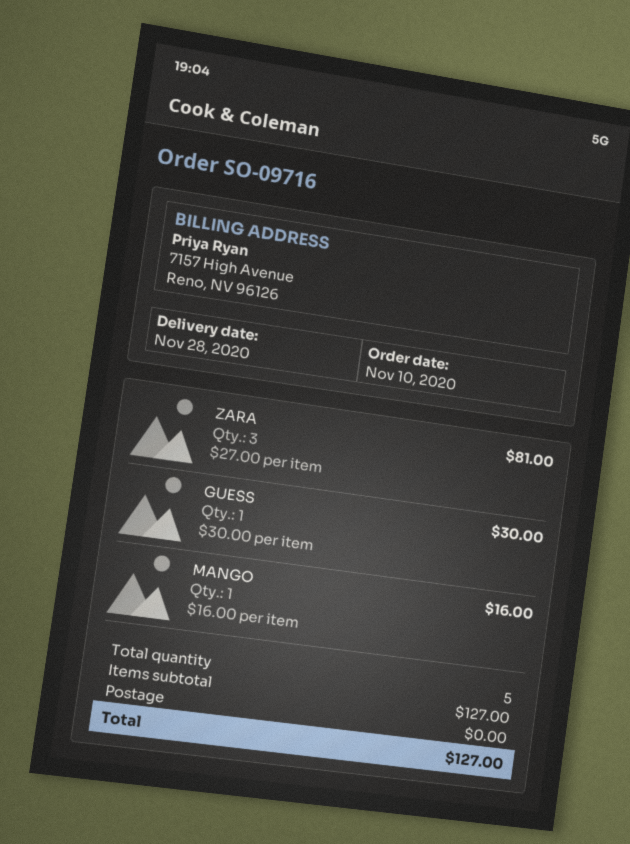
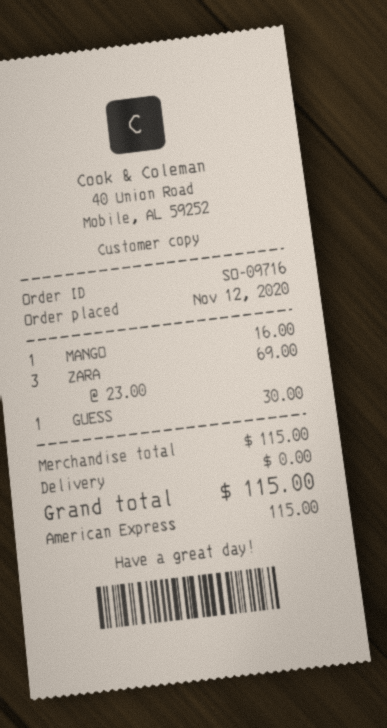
order date: 2020-11-10 -> 2020-11-12
ZARA: 3 x 27.00 = 81.00 -> 3 x 23.00 = 69.00
subtotal: 127.00 -> 115.00
total: 127.00 -> 115.00

